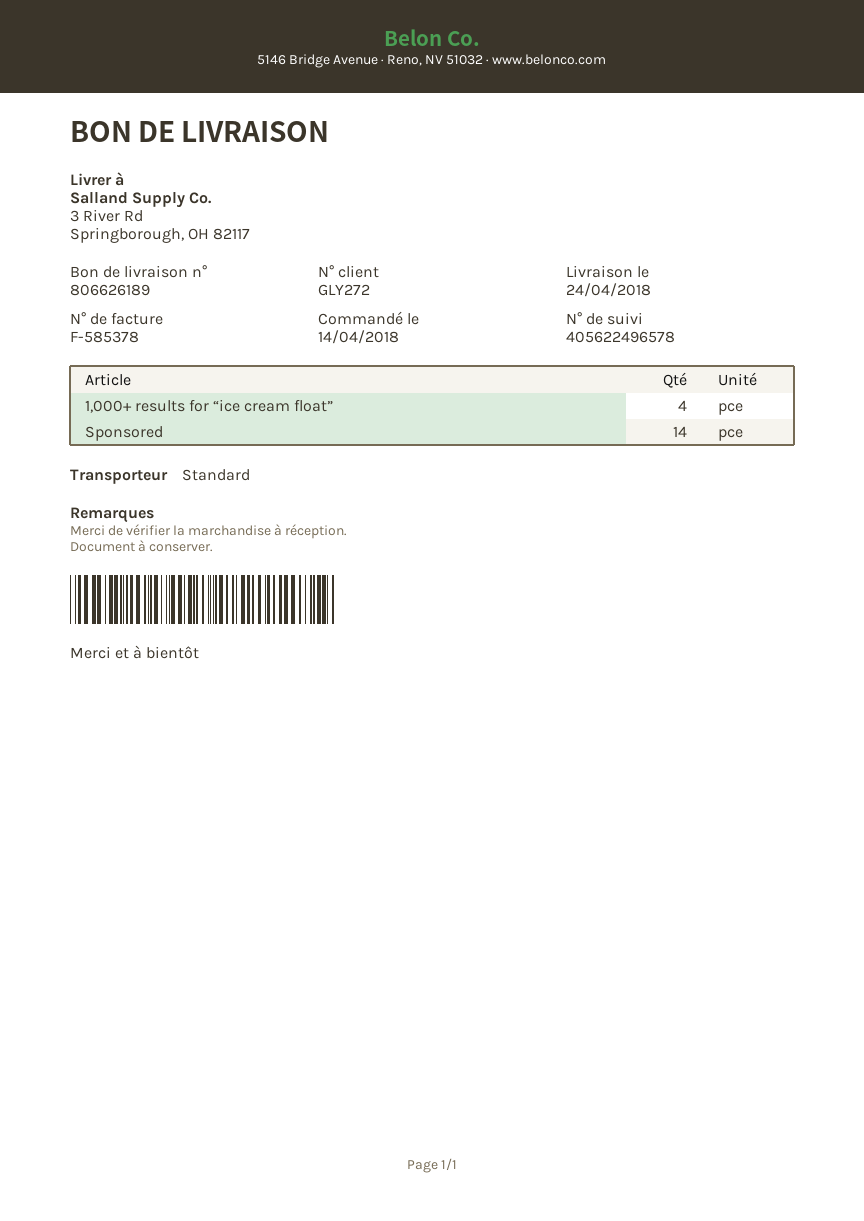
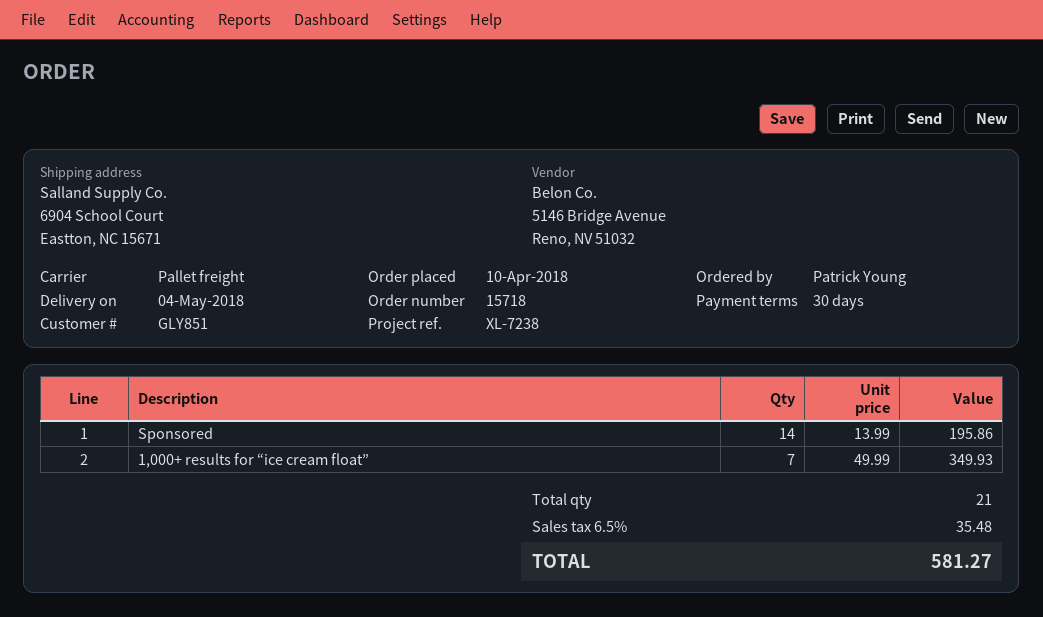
order date: 2018-04-14 -> 2018-04-10
delivery date: 2018-04-24 -> 2018-05-04
customer number: GLY272 -> GLY851
shipping method: standard -> pallet freight
ship to: 3 River Rd, Springborough, OH 82117 -> 6904 School Court, Eastton, NC 15671
1,000+ results for “ice cream float”: 4 -> 7

